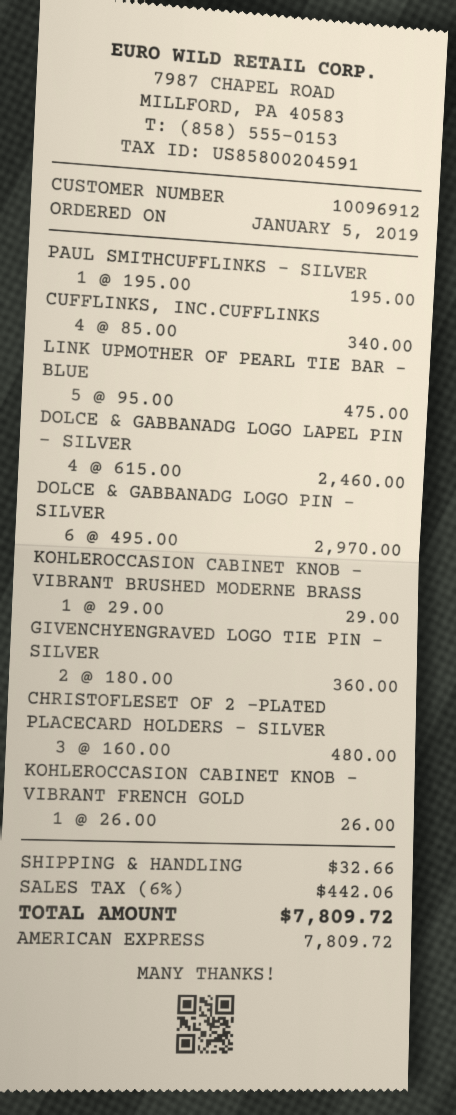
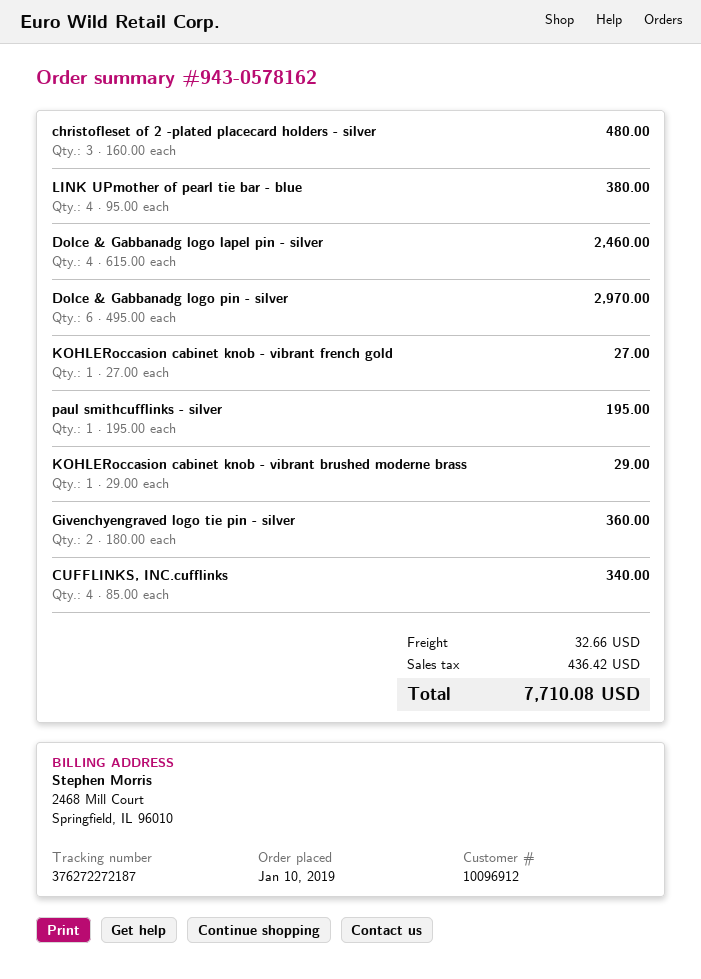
order date: 2019-01-05 -> 2019-01-10
LINK UPMOTHER OF PEARL TIE BAR - BLUE: 5 x 95.00 = 475.00 -> 4 x 95.00 = 380.00
KOHLEROCCASION CABINET KNOB - VIBRANT FRENCH GOLD: 1 x 26.00 = 26.00 -> 1 x 27.00 = 27.00
tax: 442.06 -> 436.42
total: 7809.72 -> 7710.08

